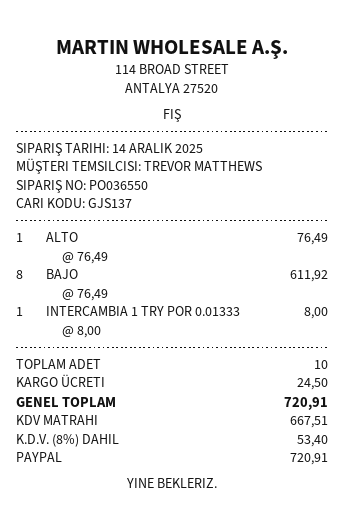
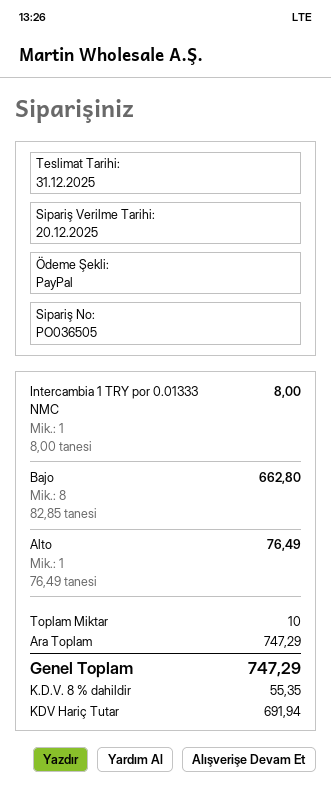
order number: PO036550 -> PO036505
order date: 2025-12-14 -> 2025-12-20
BAJO: 8 x 76.49 = 611.92 -> 8 x 82.85 = 662.80
shipping: 24.50 -> none
net: 667.51 -> 691.94
tax: 8% = 53.40 -> 8% = 55.35
total: 720.91 -> 747.29

